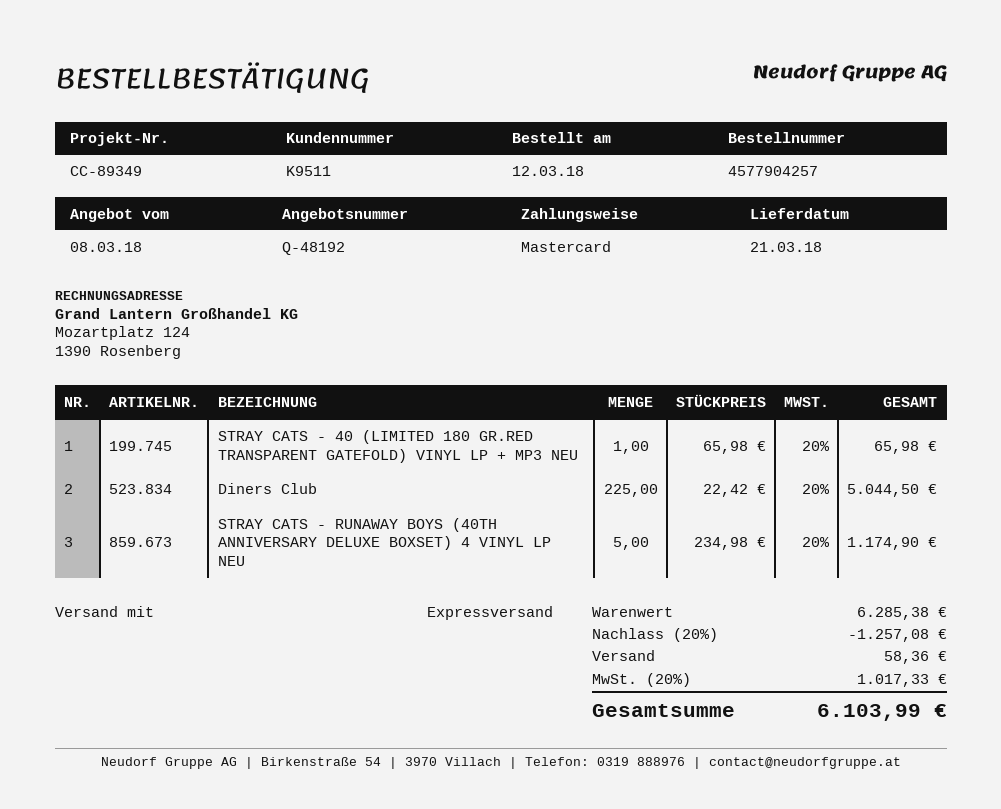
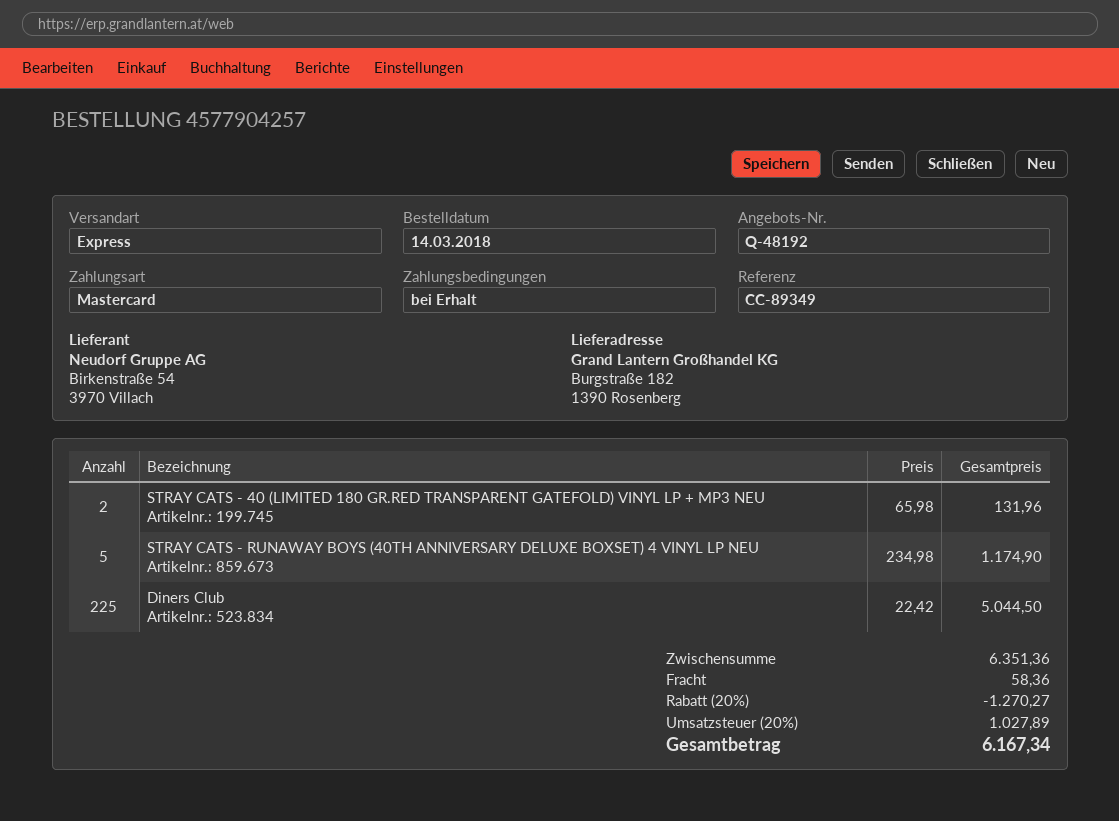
order date: 2018-03-12 -> 2018-03-14
STRAY CATS - 40 (LIMITED 180 GR.RED TRANSPARENT GATEFOLD) VINYL LP + MP3 NEU: 1 x 65.98 = 65.98 -> 2 x 65.98 = 131.96
subtotal: 6285.38 -> 6351.36
discount: 20% = 1257.08 -> 20% = 1270.27
tax: 20% = 1017.33 -> 20% = 1027.89
total: 6103.99 -> 6167.34

